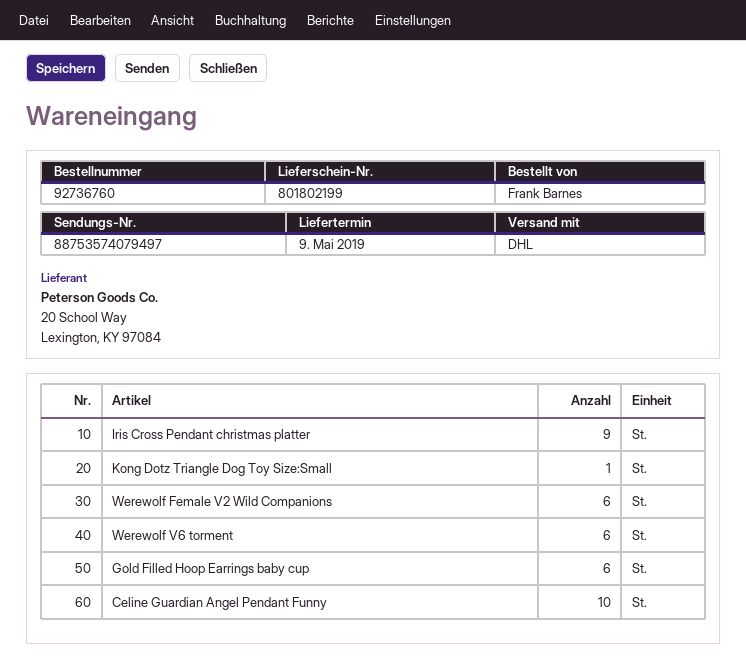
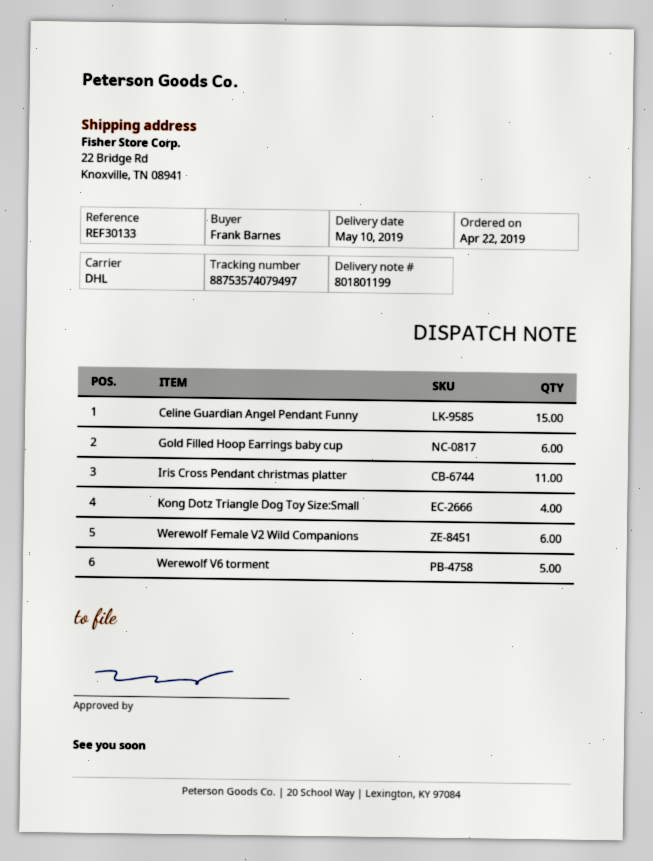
delivery note number: 801802199 -> 801801199
delivery date: 2019-05-09 -> 2019-05-10
Iris Cross Pendant christmas platter: 9 -> 11
Kong Dotz Triangle Dog Toy Size:Small: 1 -> 4
Werewolf V6 torment: 6 -> 5
Celine Guardian Angel Pendant Funny: 10 -> 15

